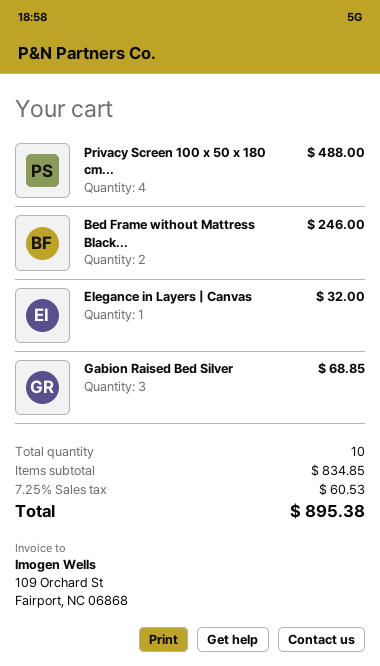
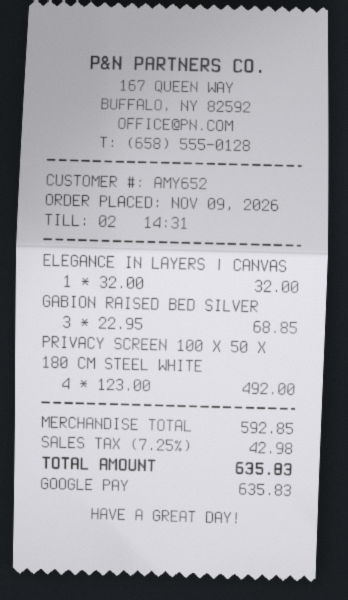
Privacy Screen 100 x 50 x 180 cm...: 4 for 488.00 -> 4 for 492.00
Bed Frame without Mattress Black...: 2 for 246.00 -> none
subtotal: 834.85 -> 592.85
tax: 7.25% = 60.53 -> 7.25% = 42.98
total: 895.38 -> 635.83

